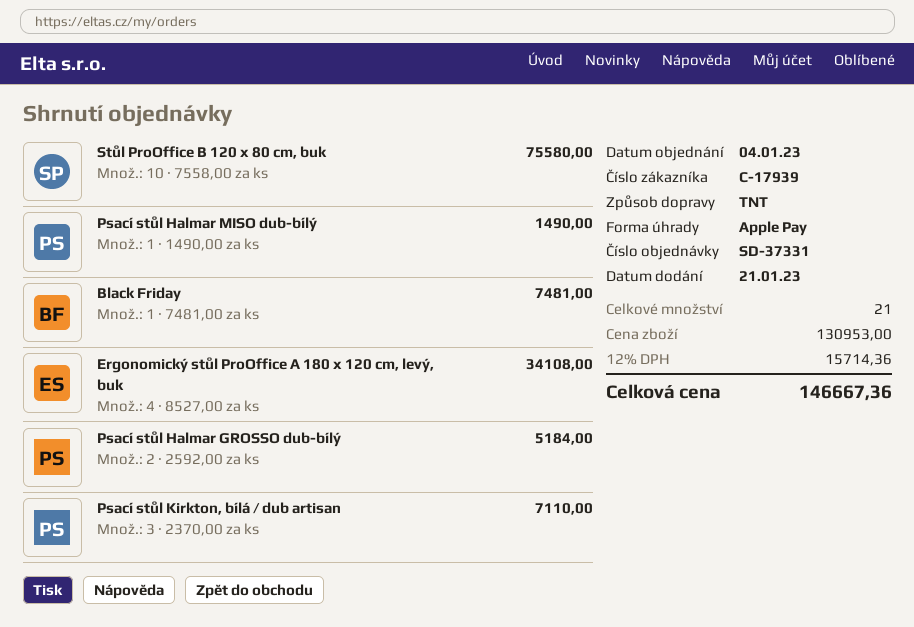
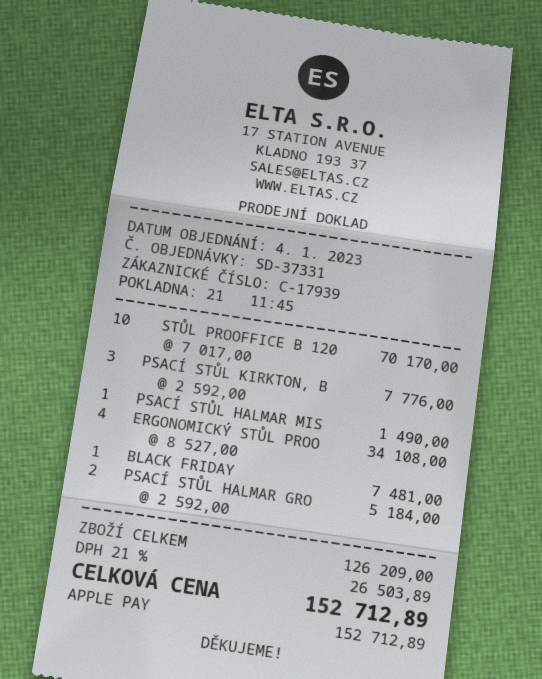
Stůl ProOffice B 120 x 80 cm, buk: 10 x 7558.00 = 75580.00 -> 10 x 7017.00 = 70170.00
Psací stůl Kirkton, bílá / dub artisan: 3 x 2370.00 = 7110.00 -> 3 x 2592.00 = 7776.00
subtotal: 130953.00 -> 126209.00
tax: 12% = 15714.36 -> 21% = 26503.89
total: 146667.36 -> 152712.89

